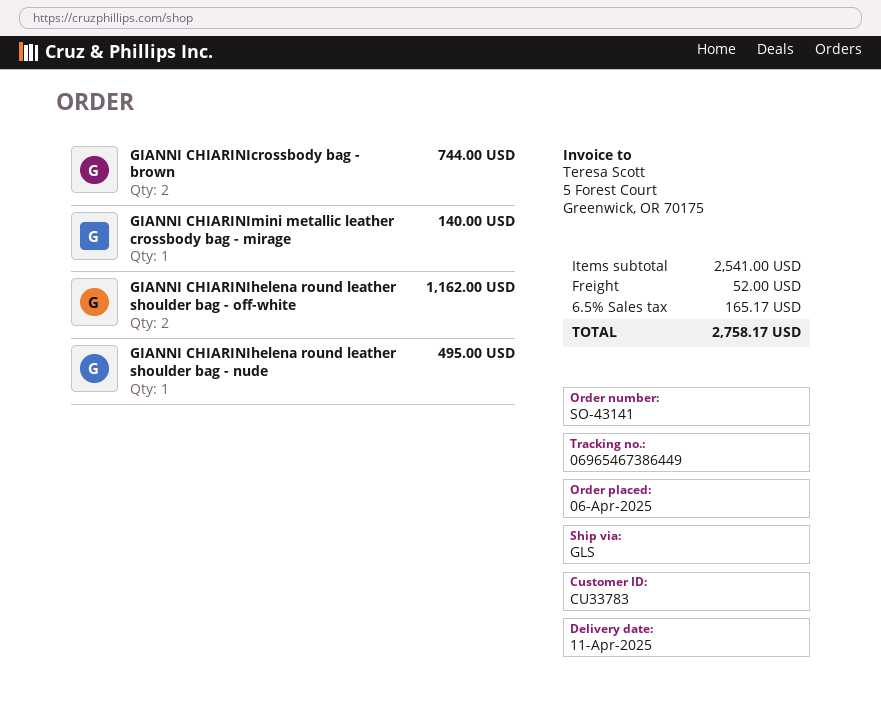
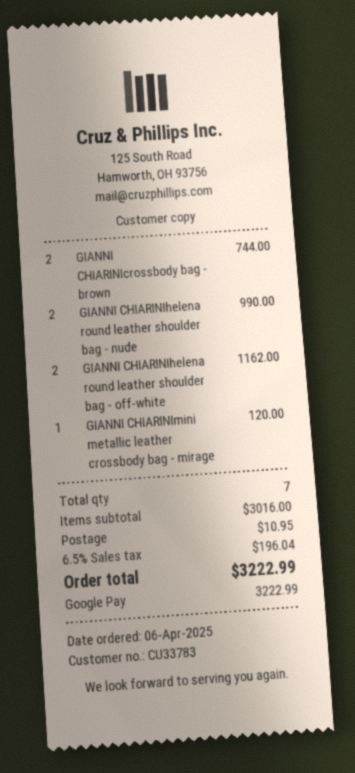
GIANNI CHIARINImini metallic leather crossbody bag - mirage: 1 for 140.00 -> 1 for 120.00
GIANNI CHIARINIhelena round leather shoulder bag - nude: 1 for 495.00 -> 2 for 990.00
subtotal: 2541.00 -> 3016.00
shipping: 52.00 -> 10.95
tax: 6.5% = 165.17 -> 6.5% = 196.04
total: 2758.17 -> 3222.99

